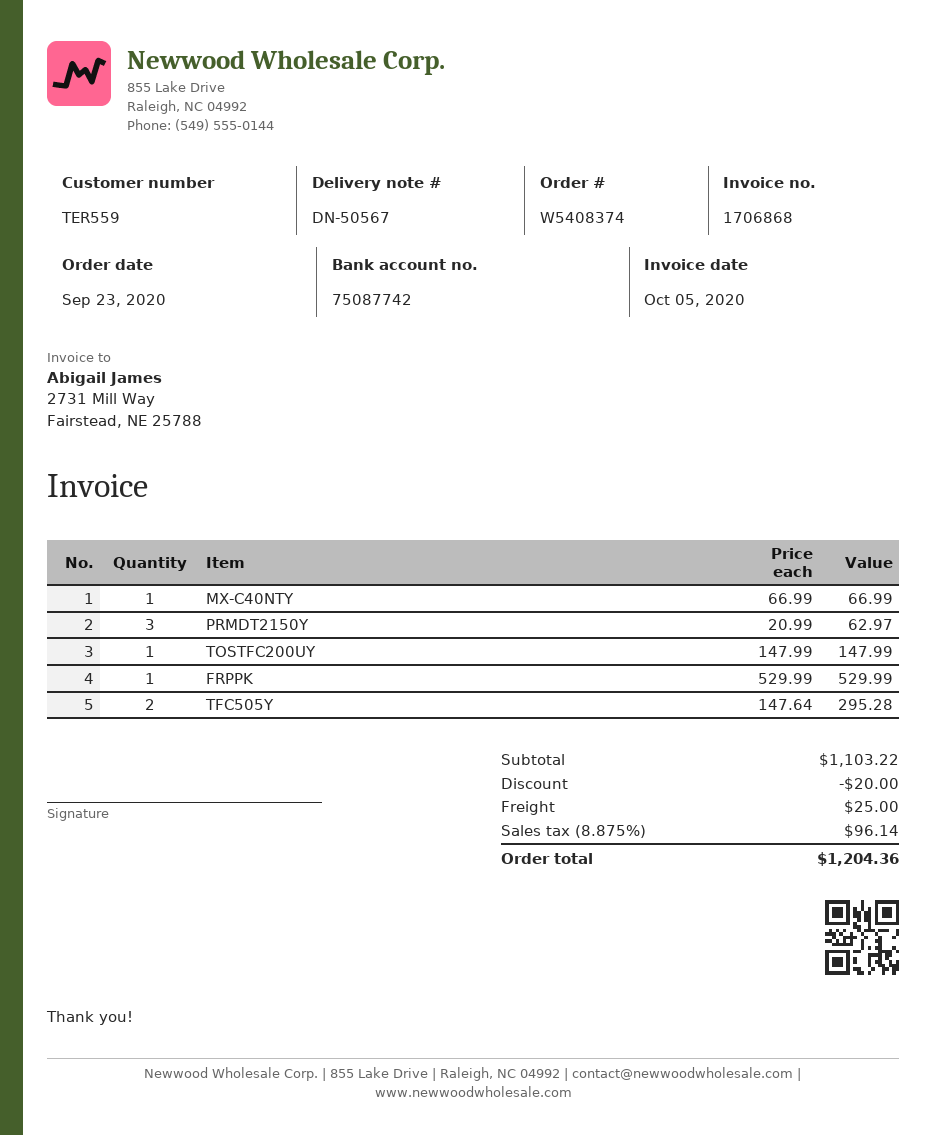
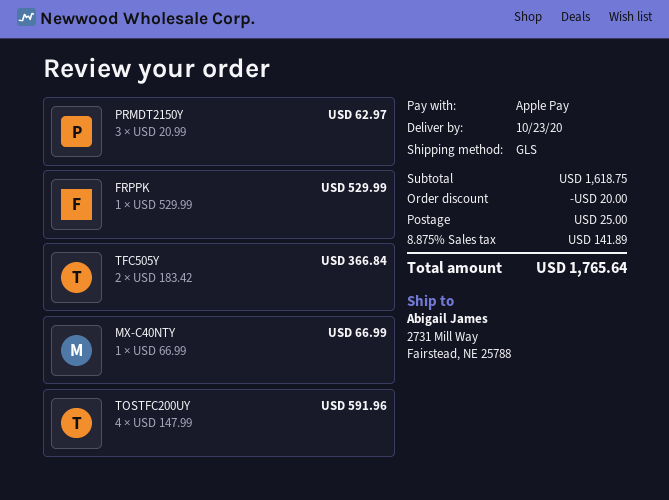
TOSTFC200UY: 1 x 147.99 = 147.99 -> 4 x 147.99 = 591.96
TFC505Y: 2 x 147.64 = 295.28 -> 2 x 183.42 = 366.84
subtotal: 1103.22 -> 1618.75
tax: 8.875% = 96.14 -> 8.875% = 141.89
total: 1204.36 -> 1765.64

